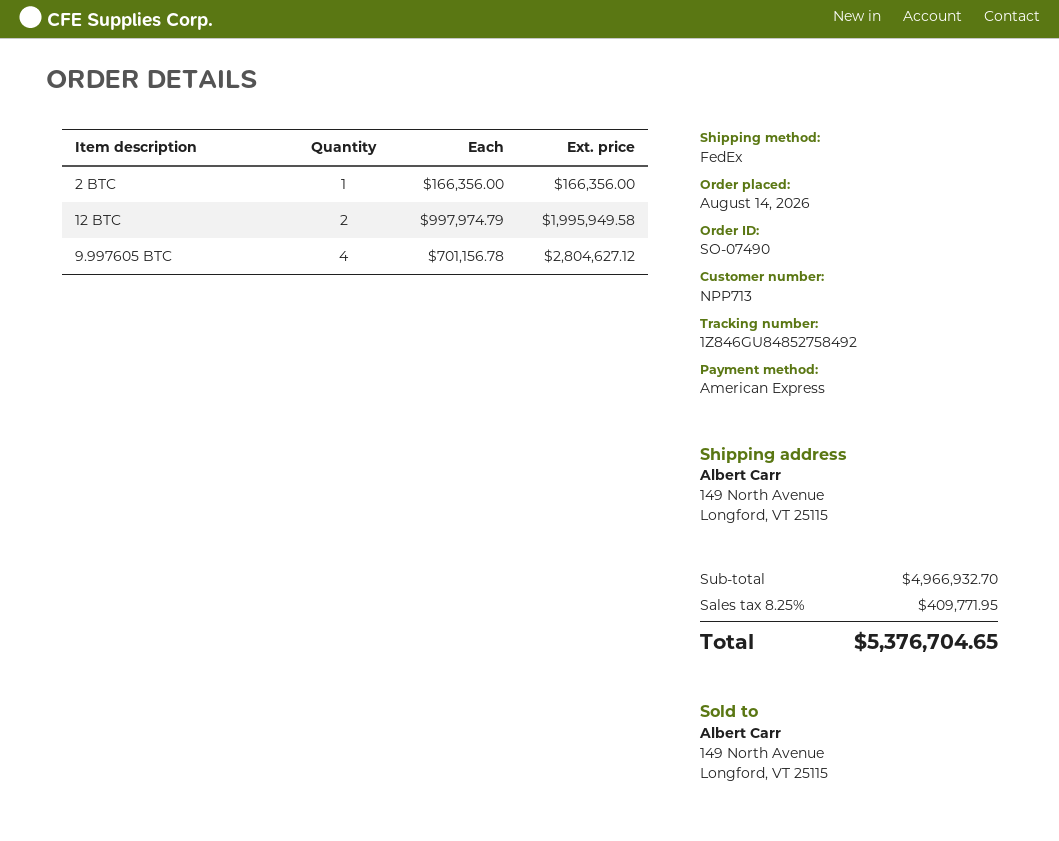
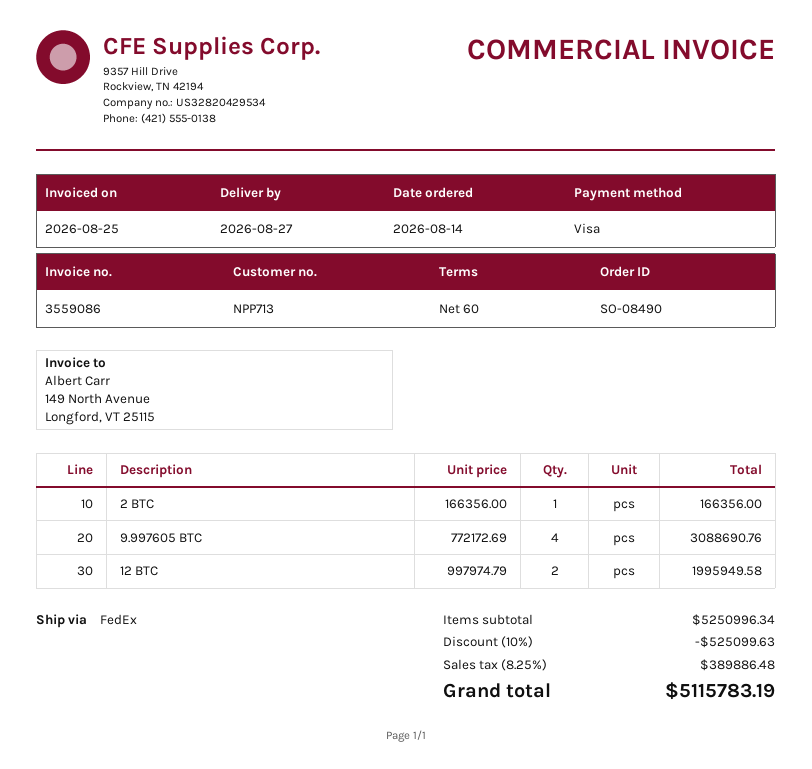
order number: SO-07490 -> SO-08490
payment method: American Express -> Visa
9.997605 BTC: 4 x 701156.78 = 2804627.12 -> 4 x 772172.69 = 3088690.76
subtotal: 4966932.70 -> 5250996.34
discount: none -> 10% = 525099.63
tax: 8.25% = 409771.95 -> 8.25% = 389886.48
total: 5376704.65 -> 5115783.19

